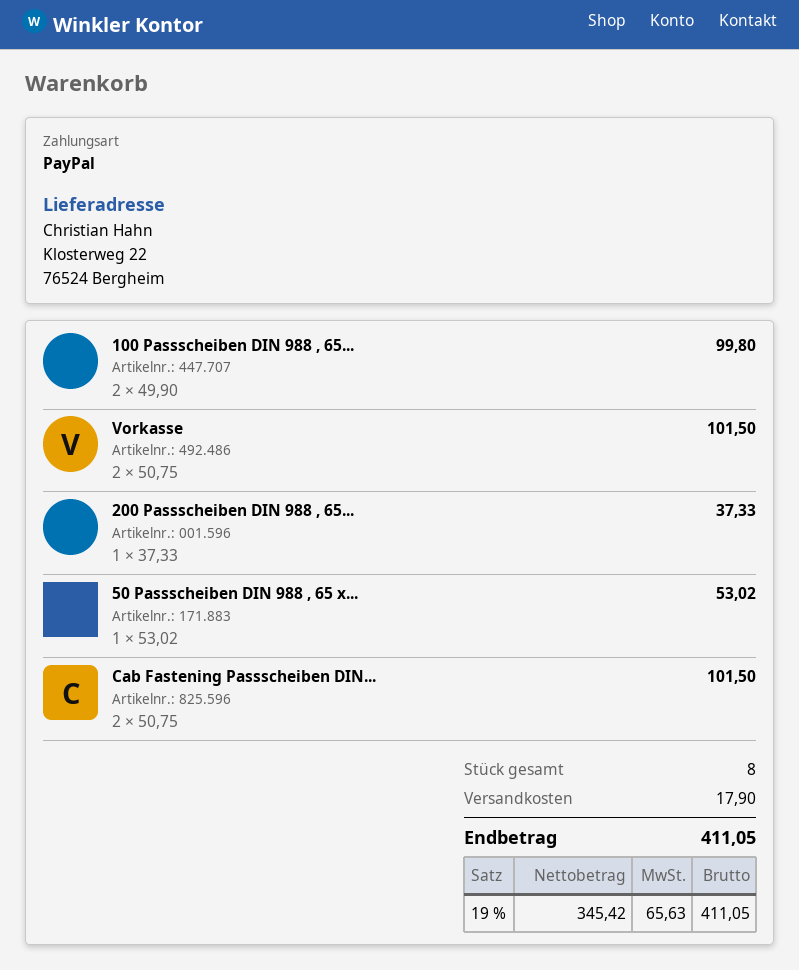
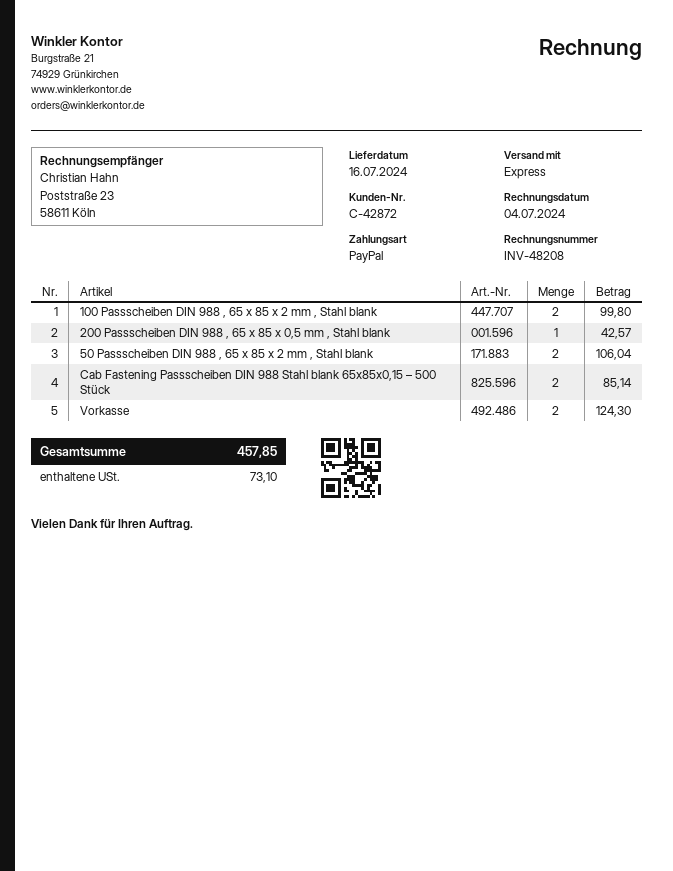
Vorkasse: 2 for 101.50 -> 2 for 124.30
200 Passscheiben DIN 988 , 65...: 1 for 37.33 -> 1 for 42.57
50 Passscheiben DIN 988 , 65 x...: 1 for 53.02 -> 2 for 106.04
Cab Fastening Passscheiben DIN...: 2 for 101.50 -> 2 for 85.14
shipping: 17.90 -> none
tax: 65.63 -> 73.10
total: 411.05 -> 457.85

